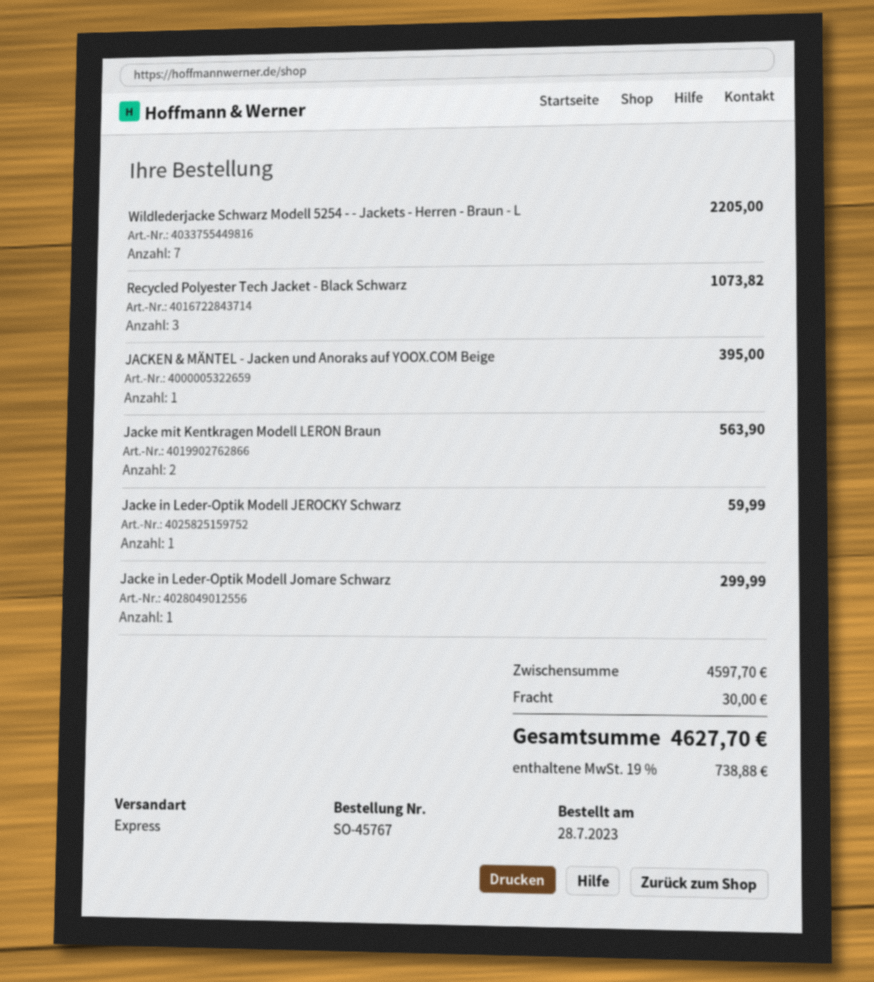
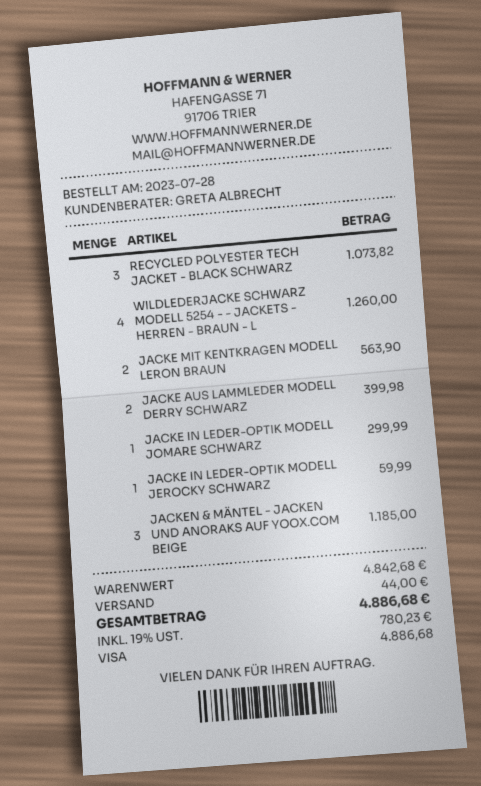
Wildlederjacke Schwarz Modell 5254 - - Jackets - Herren - Braun - L: 7 for 2205.00 -> 4 for 1260.00
JACKEN & MÄNTEL - Jacken und Anoraks auf YOOX.COM Beige: 1 for 395.00 -> 3 for 1185.00
JACKE AUS LAMMLEDER MODELL DERRY SCHWARZ: none -> 2 for 399.98
subtotal: 4597.70 -> 4842.68
shipping: 30.00 -> 44.00
tax: 19% = 738.88 -> 19% = 780.23
total: 4627.70 -> 4886.68

